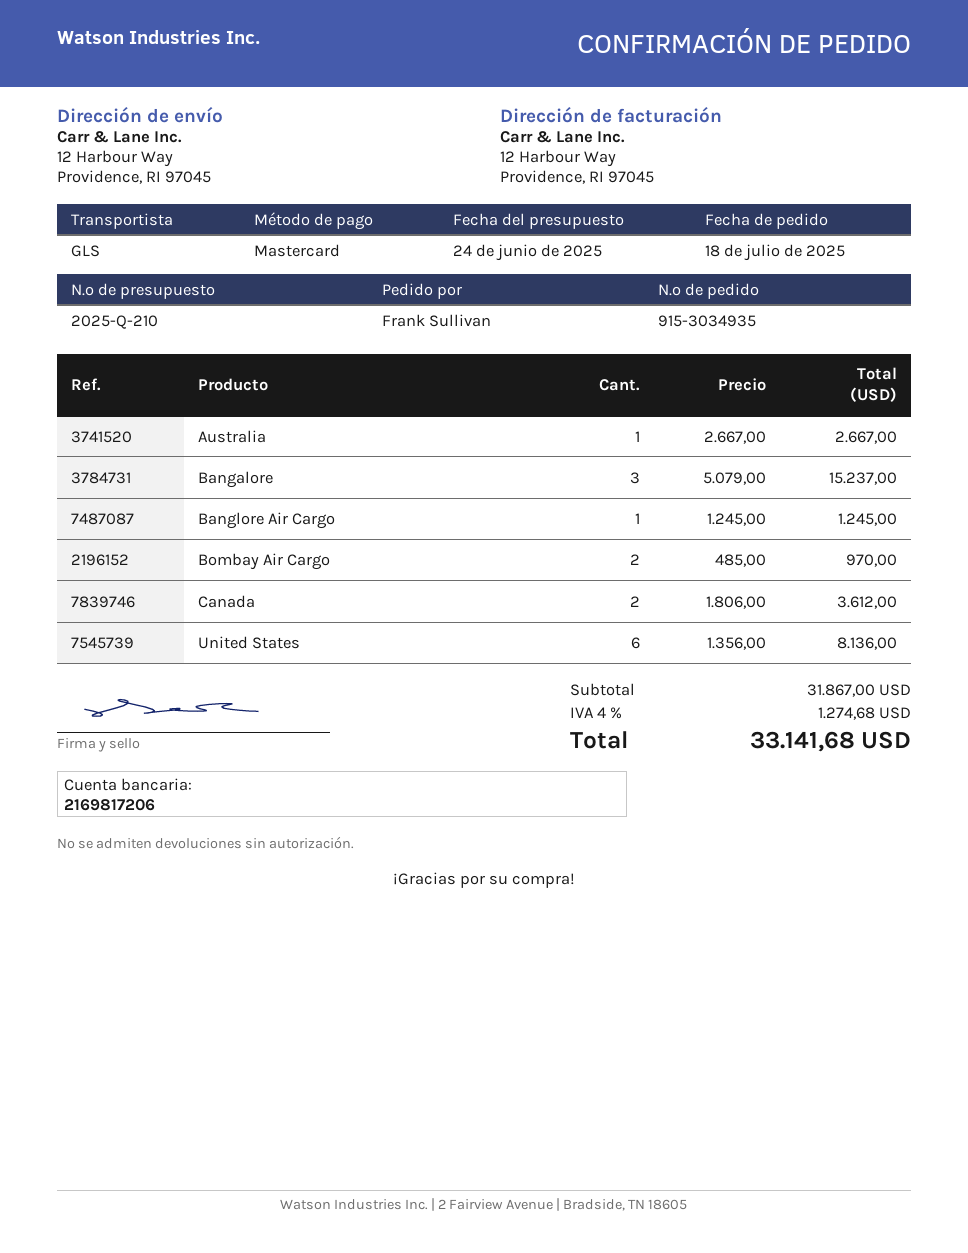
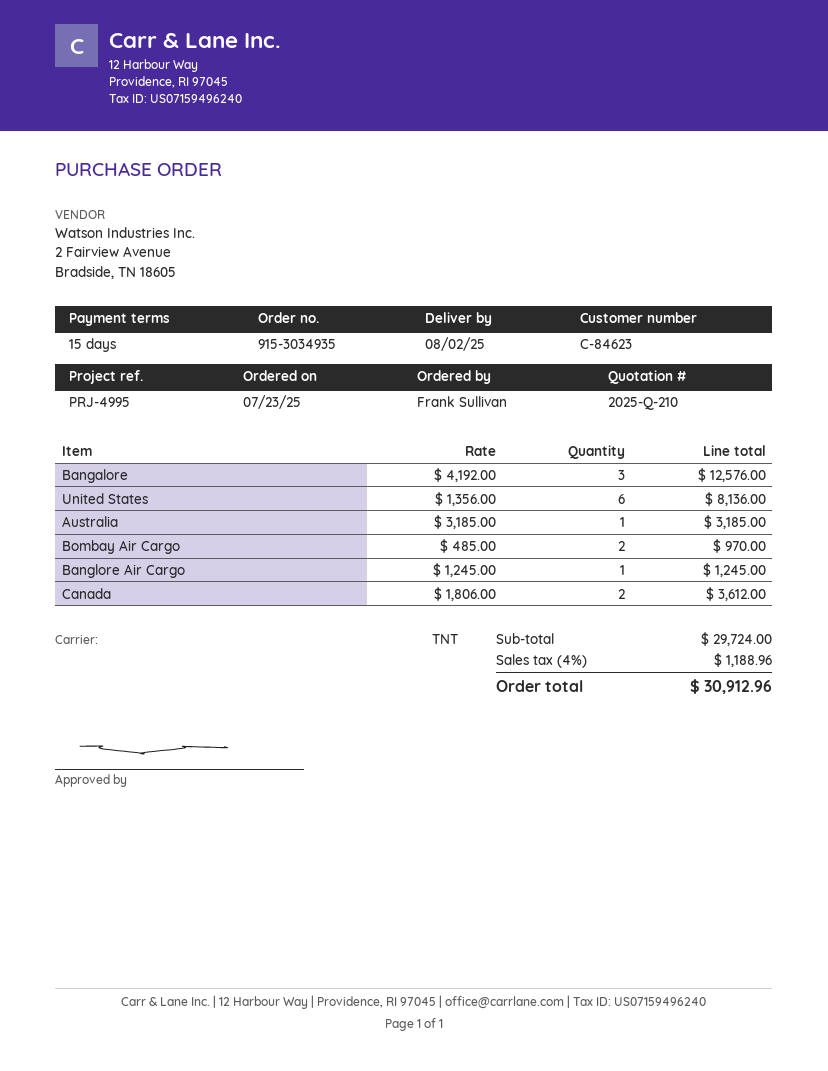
order date: 2025-07-18 -> 2025-07-23
shipping method: GLS -> TNT
Australia: 1 x 2667.00 = 2667.00 -> 1 x 3185.00 = 3185.00
Bangalore: 3 x 5079.00 = 15237.00 -> 3 x 4192.00 = 12576.00
subtotal: 31867.00 -> 29724.00
tax: 4% = 1274.68 -> 4% = 1188.96
total: 33141.68 -> 30912.96

